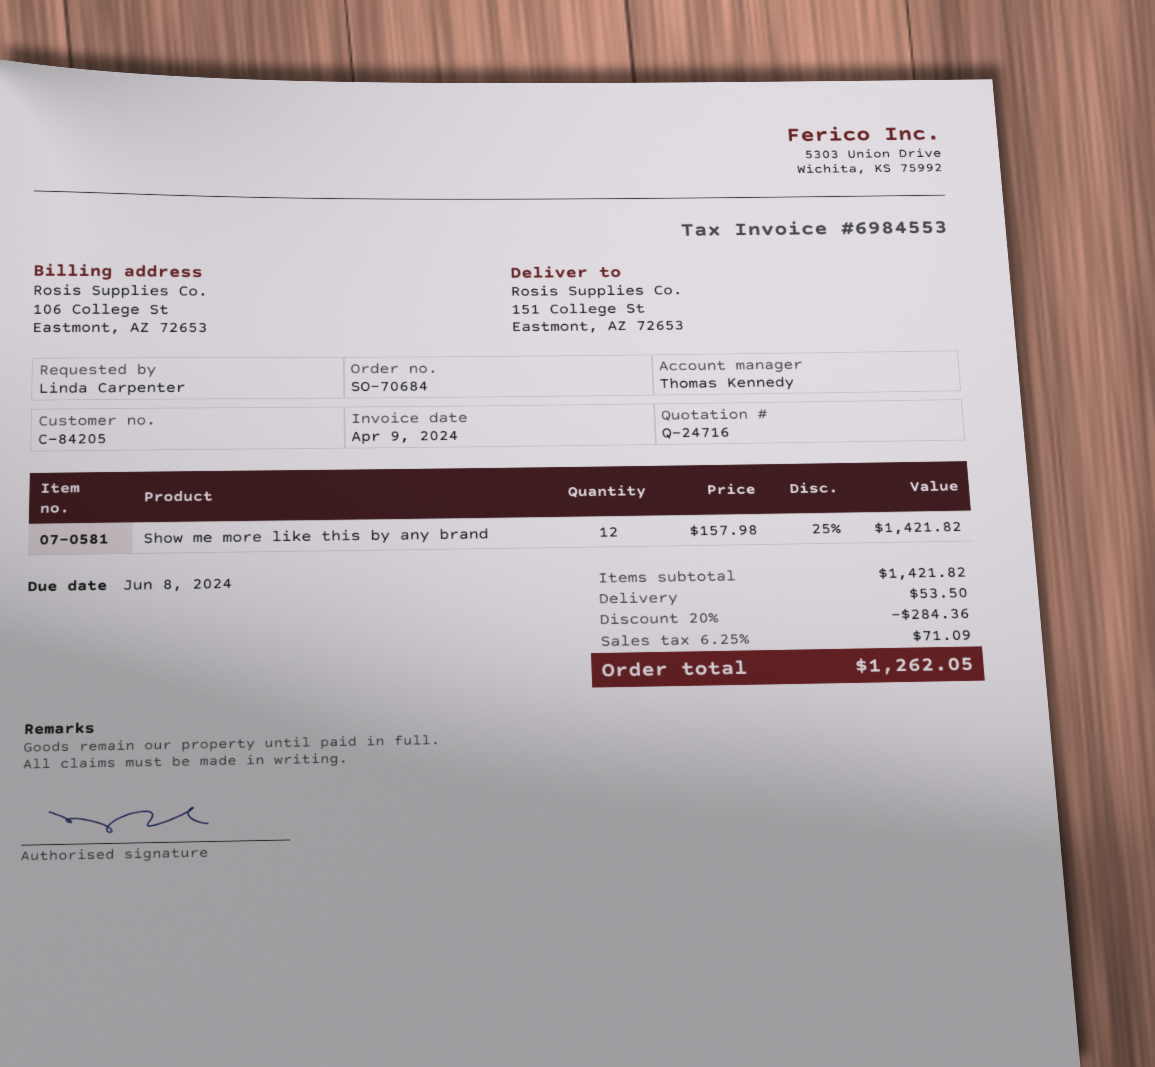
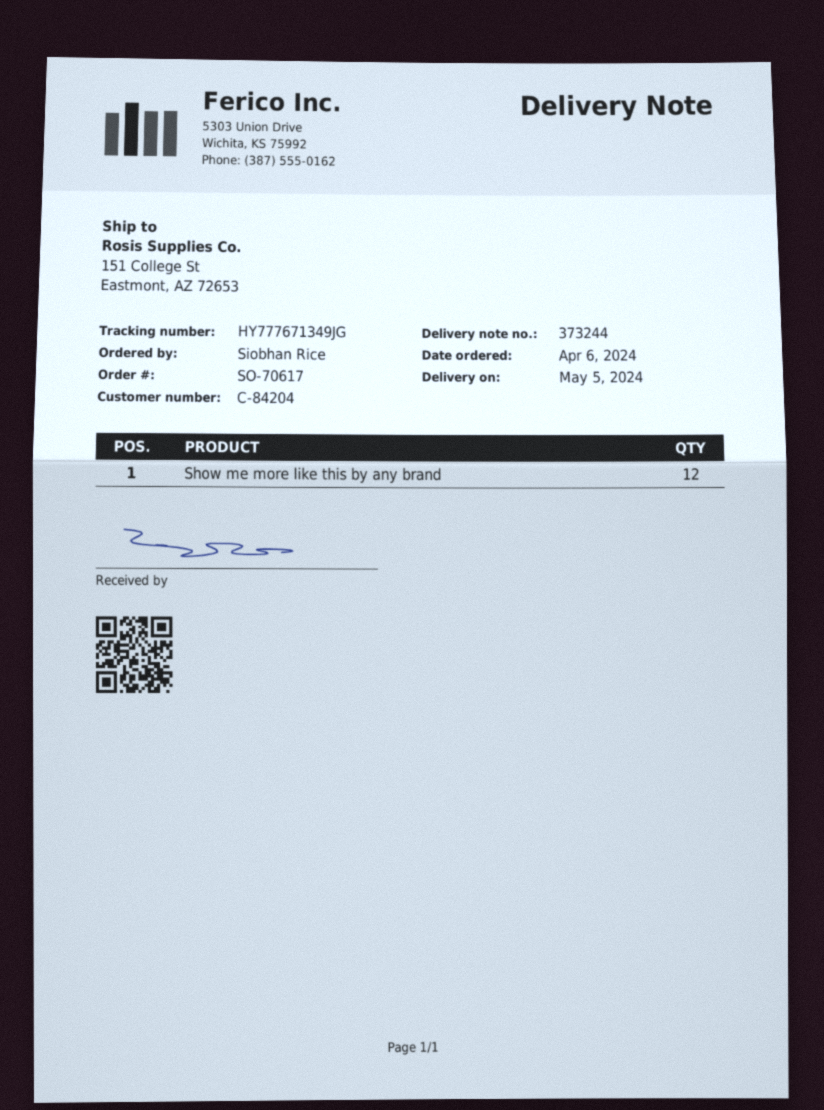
order number: SO-70684 -> SO-70617
customer number: C-84205 -> C-84204
ordered by: Linda Carpenter -> Siobhan Rice

